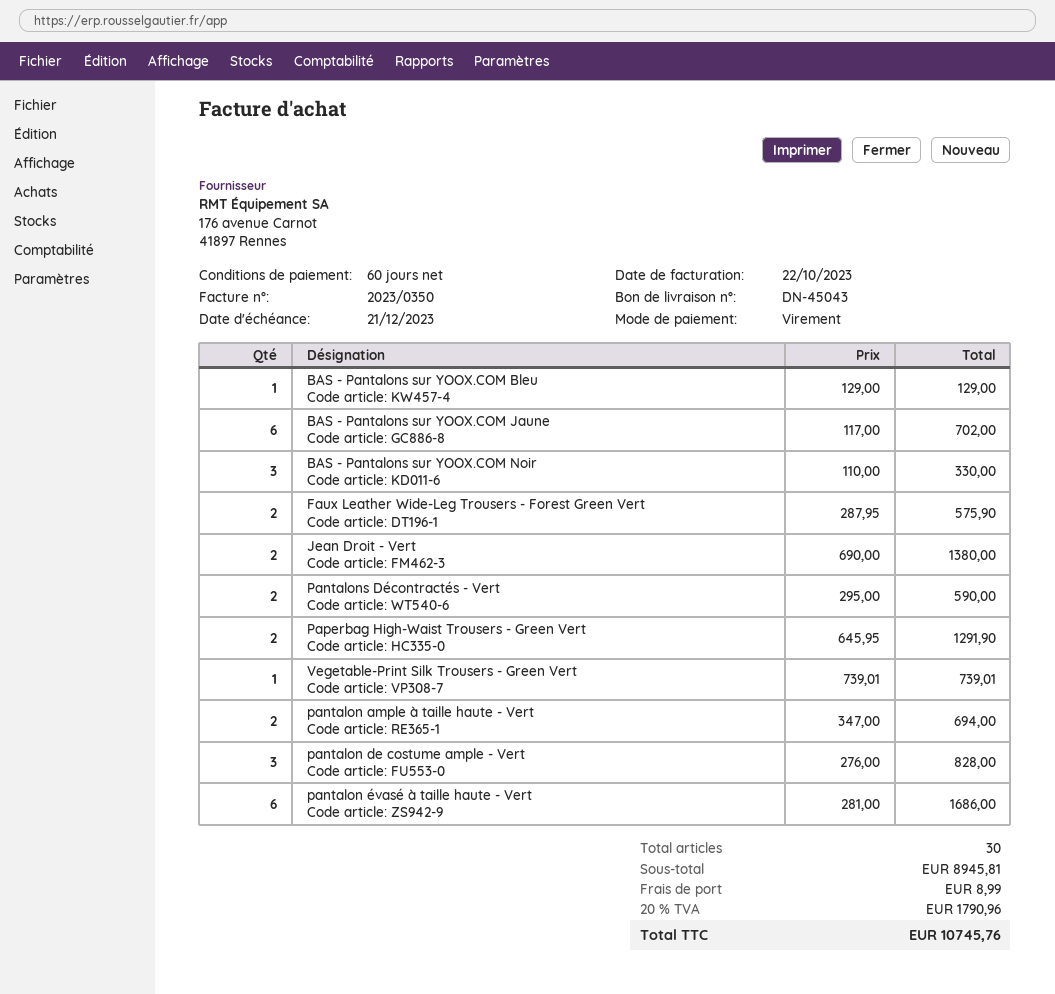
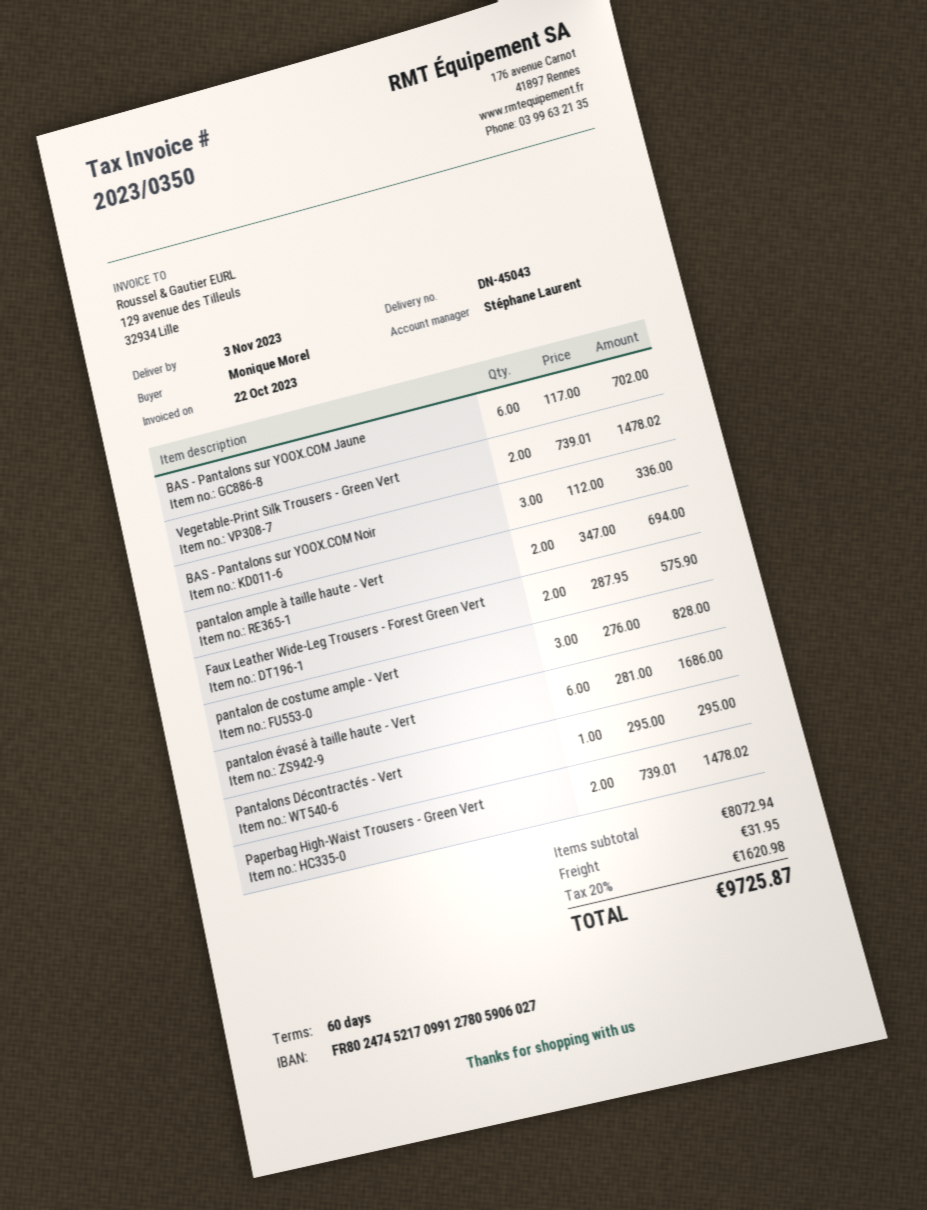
BAS - Pantalons sur YOOX.COM Bleu: 1 x 129.00 = 129.00 -> none
BAS - Pantalons sur YOOX.COM Noir: 3 x 110.00 = 330.00 -> 3 x 112.00 = 336.00
Jean Droit - Vert: 2 x 690.00 = 1380.00 -> none
Pantalons Décontractés - Vert: 2 x 295.00 = 590.00 -> 1 x 295.00 = 295.00
Paperbag High-Waist Trousers - Green Vert: 2 x 645.95 = 1291.90 -> 2 x 739.01 = 1478.02
Vegetable-Print Silk Trousers - Green Vert: 1 x 739.01 = 739.01 -> 2 x 739.01 = 1478.02
subtotal: 8945.81 -> 8072.94
shipping: 8.99 -> 31.95
tax: 20% = 1790.96 -> 20% = 1620.98
total: 10745.76 -> 9725.87

